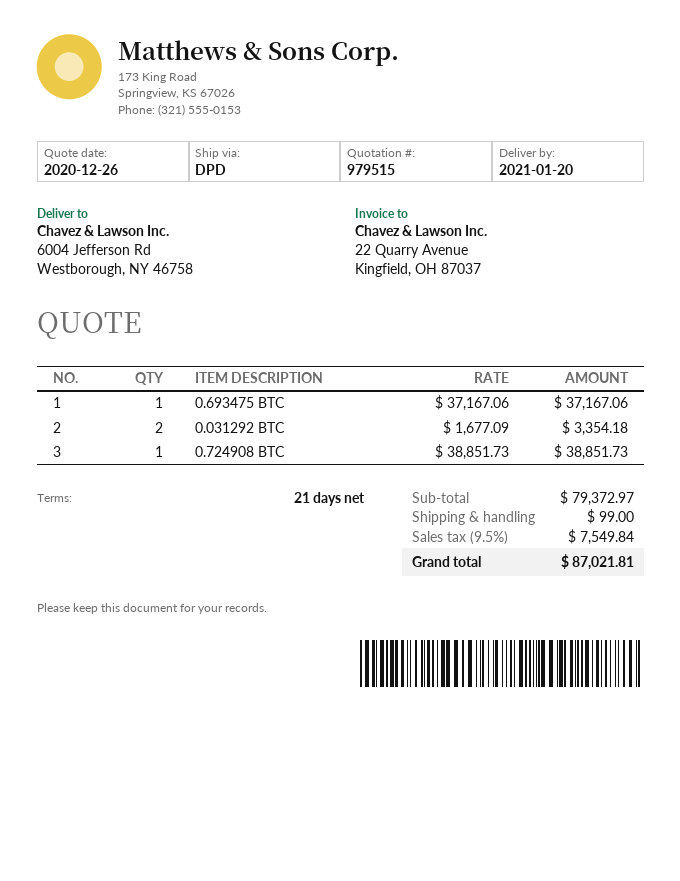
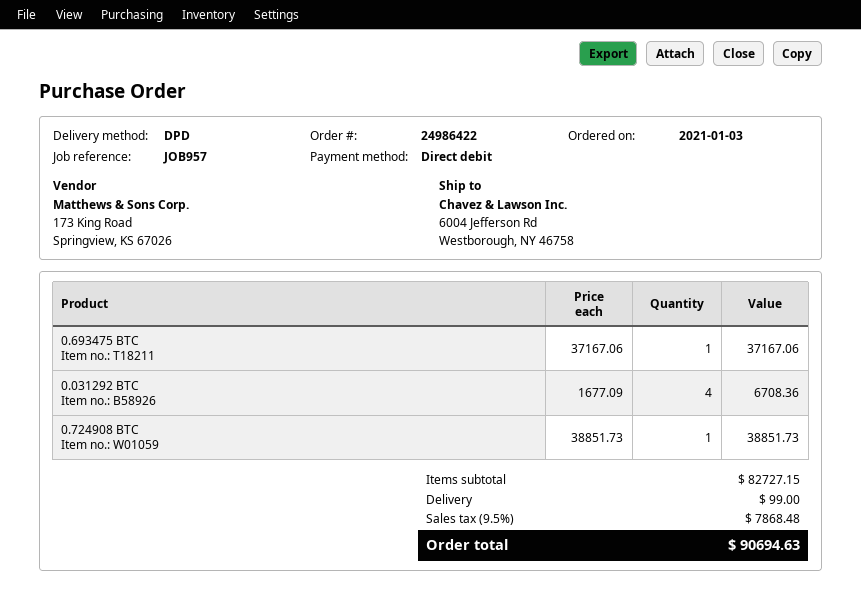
0.031292 BTC: 2 x 1677.09 = 3354.18 -> 4 x 1677.09 = 6708.36
subtotal: 79372.97 -> 82727.15
tax: 9.5% = 7549.84 -> 9.5% = 7868.48
total: 87021.81 -> 90694.63

